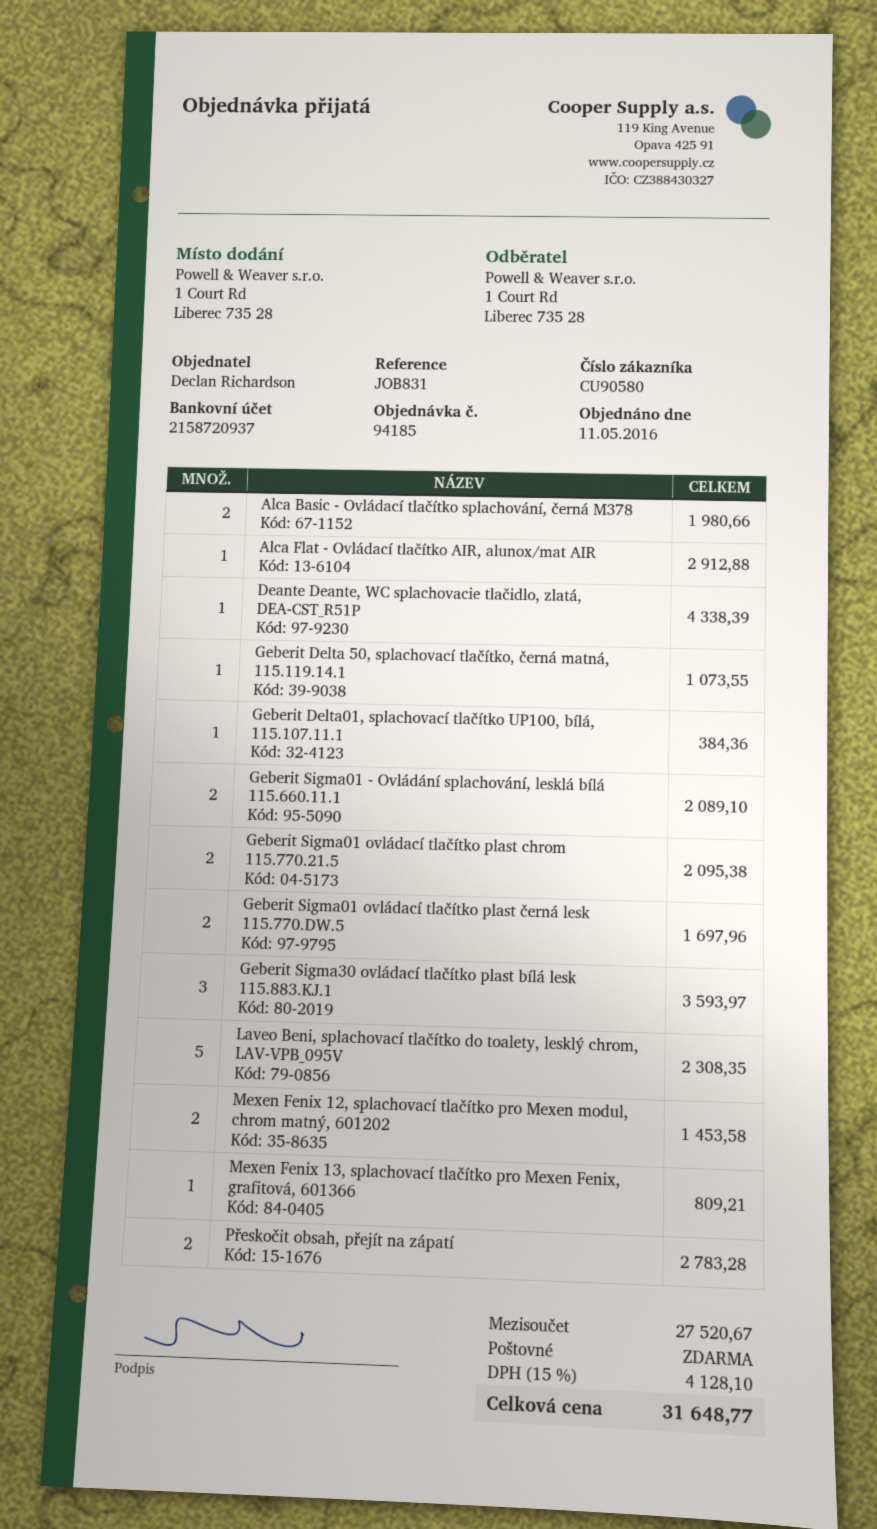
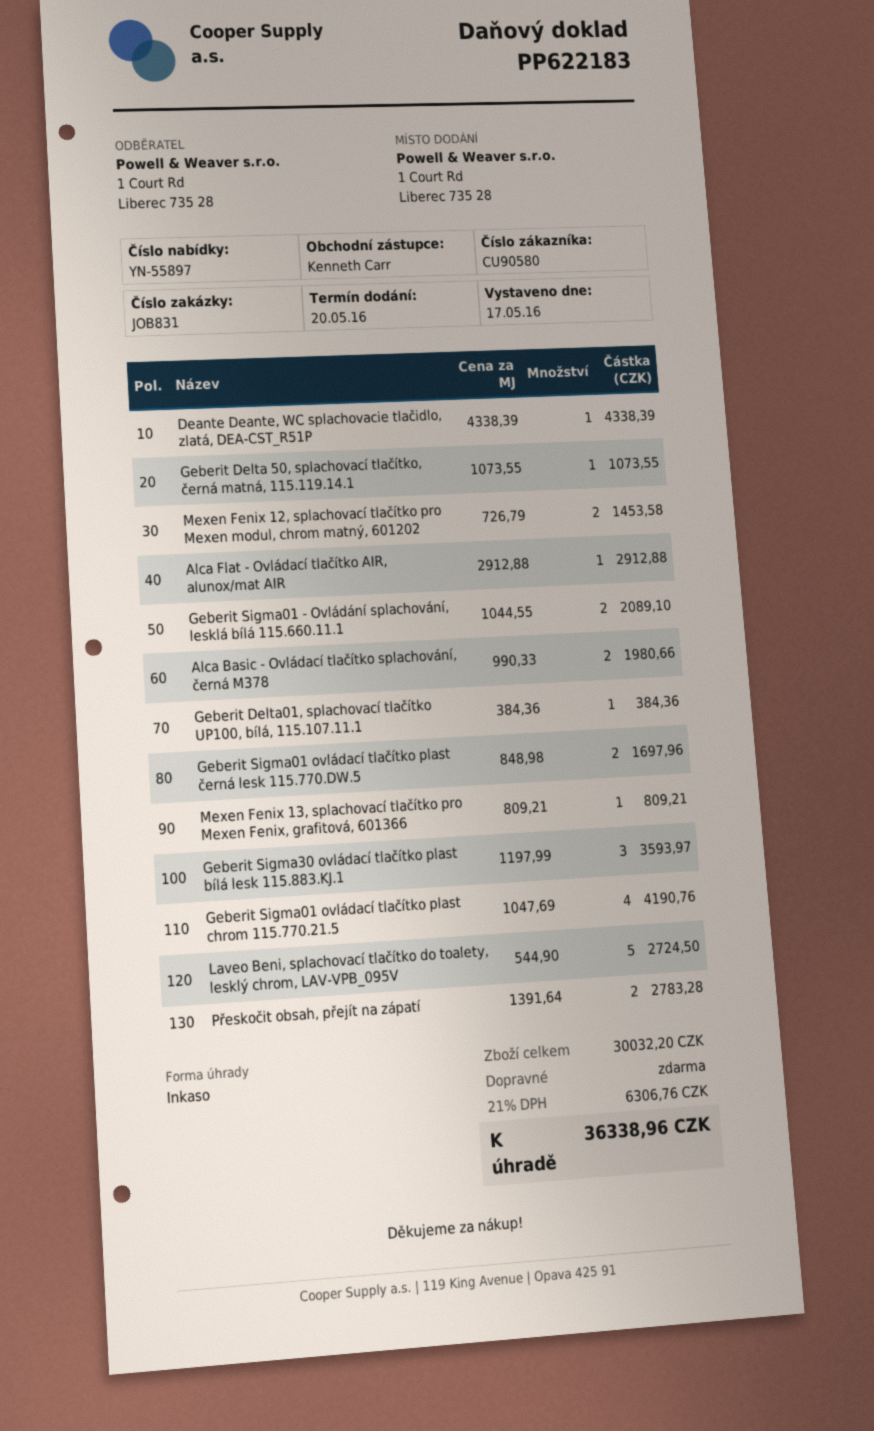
Geberit Sigma01 ovládací tlačítko plast chrom 115.770.21.5: 2 for 2095.38 -> 4 for 4190.76
Laveo Beni, splachovací tlačítko do toalety, lesklý chrom, LAV-VPB_095V: 5 for 2308.35 -> 5 for 2724.50
subtotal: 27520.67 -> 30032.20
tax: 15% = 4128.10 -> 21% = 6306.76
total: 31648.77 -> 36338.96

